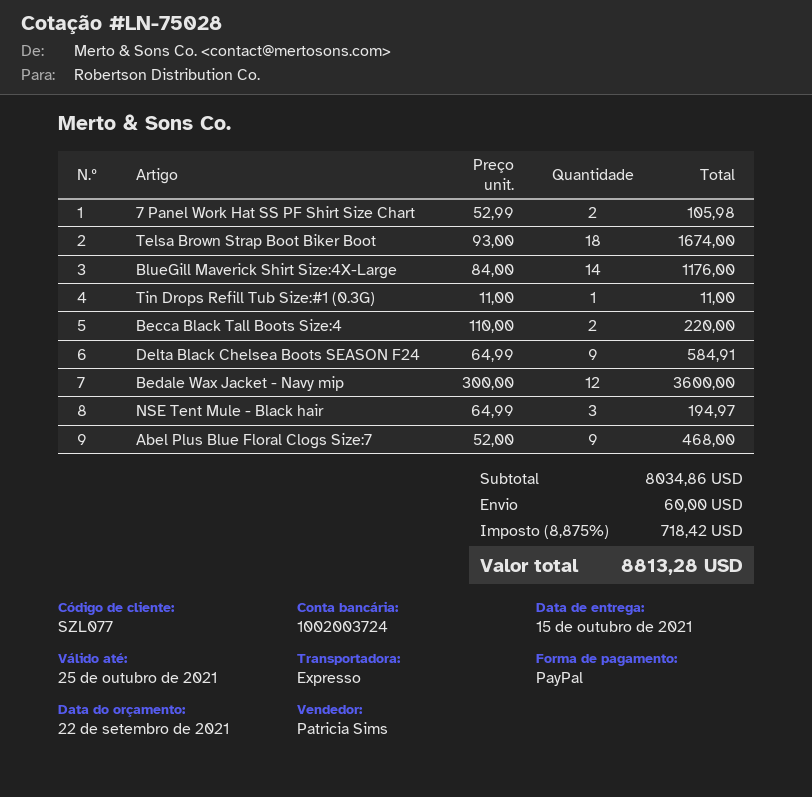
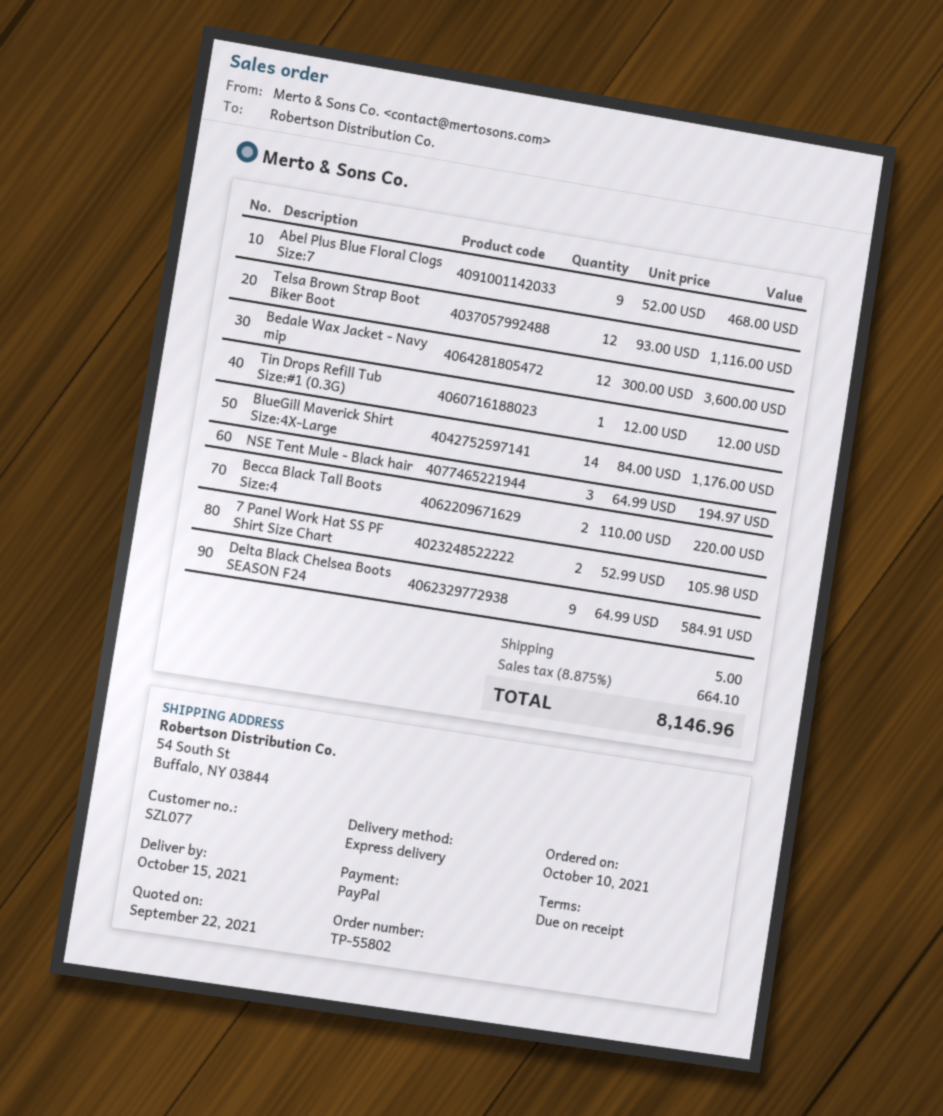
Telsa Brown Strap Boot Biker Boot: 18 x 93.00 = 1674.00 -> 12 x 93.00 = 1116.00
Tin Drops Refill Tub Size:#1 (0.3G): 1 x 11.00 = 11.00 -> 1 x 12.00 = 12.00
shipping: 60.00 -> 5.00
tax: 8.875% = 718.42 -> 8.875% = 664.10
total: 8813.28 -> 8146.96

